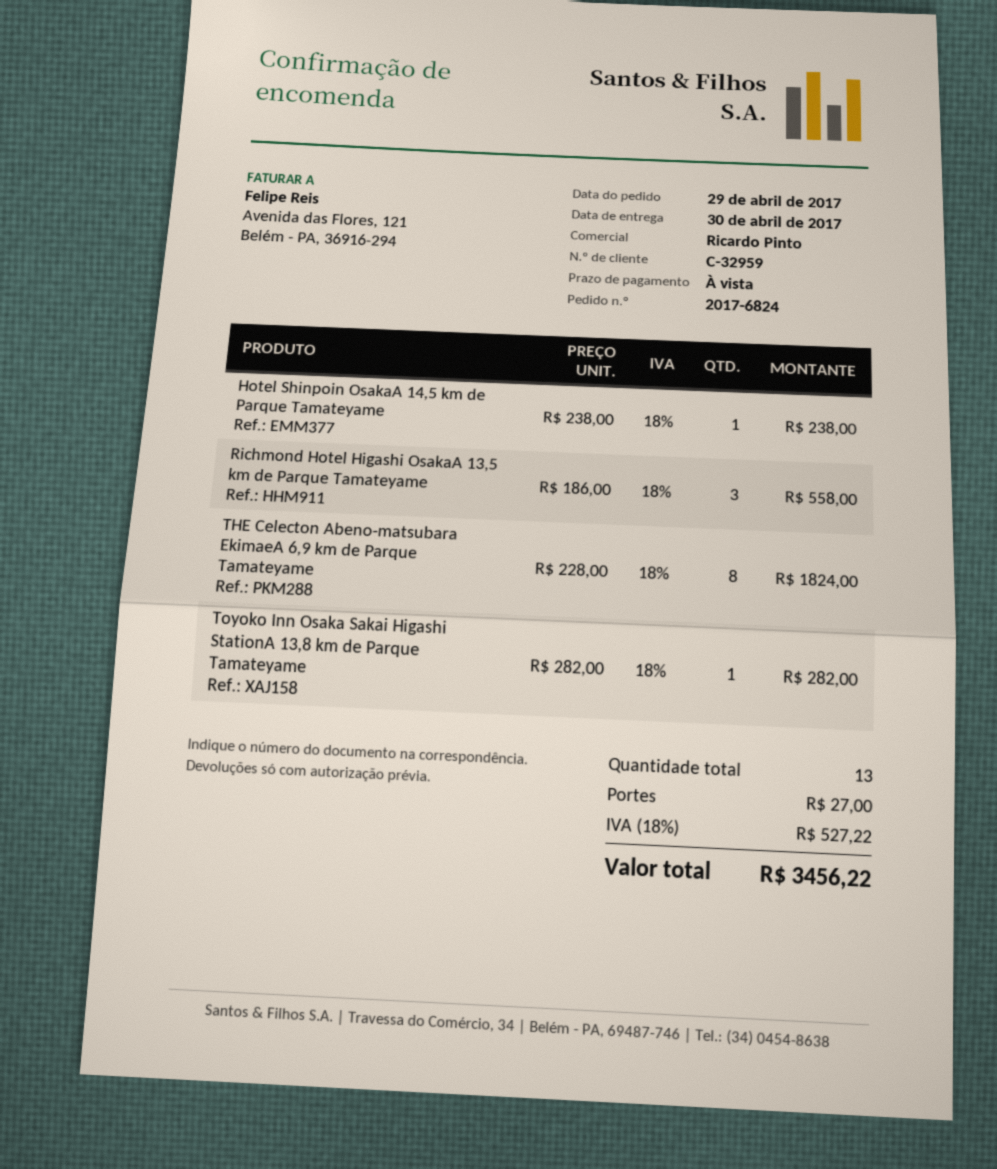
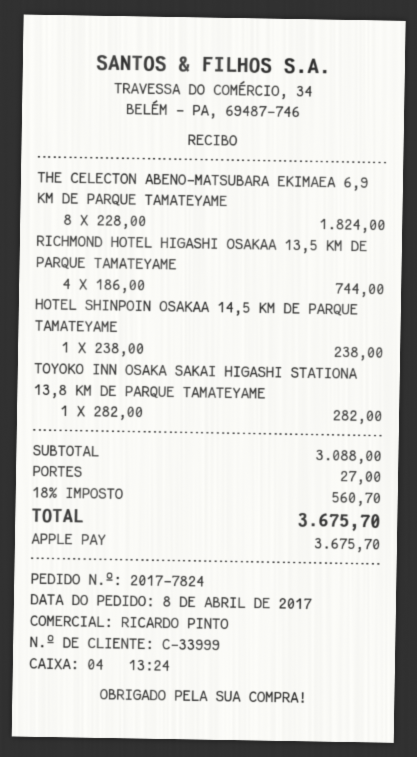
order number: 2017-6824 -> 2017-7824
order date: 2017-04-29 -> 2017-04-08
customer number: C-32959 -> C-33999
Richmond Hotel Higashi OsakaA 13,5 km de Parque Tamateyame: 3 x 186.00 = 558.00 -> 4 x 186.00 = 744.00
tax: 18% = 527.22 -> 18% = 560.70
total: 3456.22 -> 3675.70

